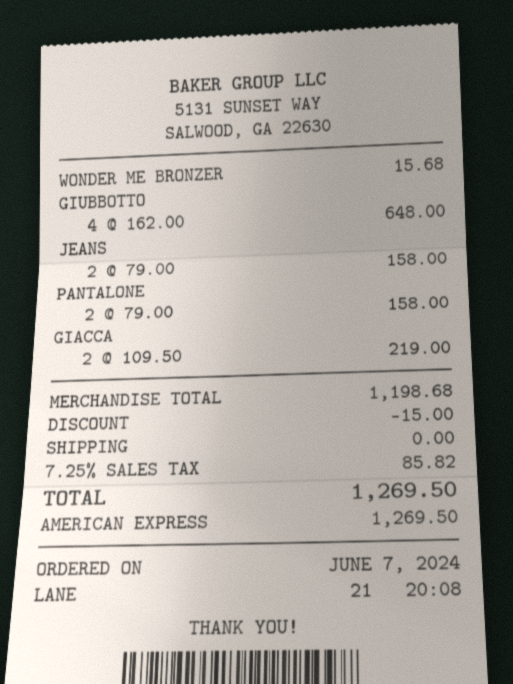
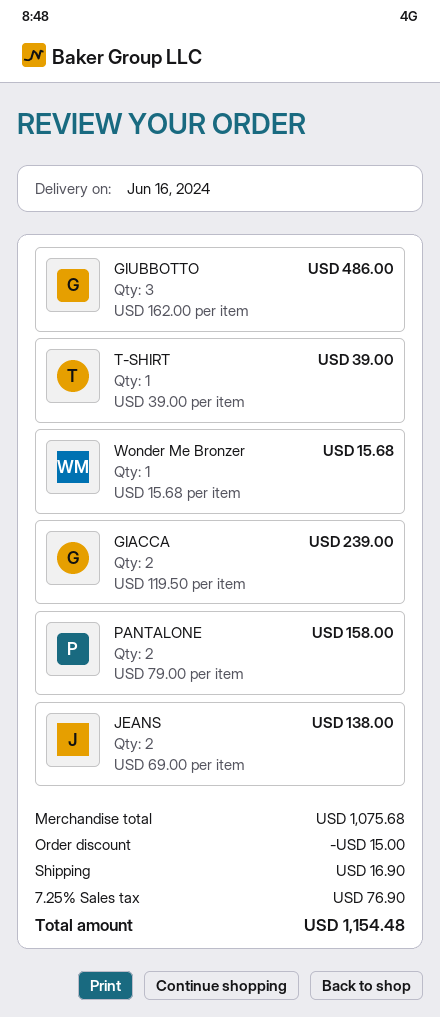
GIUBBOTTO: 4 x 162.00 = 648.00 -> 3 x 162.00 = 486.00
JEANS: 2 x 79.00 = 158.00 -> 2 x 69.00 = 138.00
GIACCA: 2 x 109.50 = 219.00 -> 2 x 119.50 = 239.00
T-SHIRT: none -> 1 x 39.00 = 39.00
subtotal: 1198.68 -> 1075.68
shipping: 0.00 -> 16.90
tax: 7.25% = 85.82 -> 7.25% = 76.90
total: 1269.50 -> 1154.48

